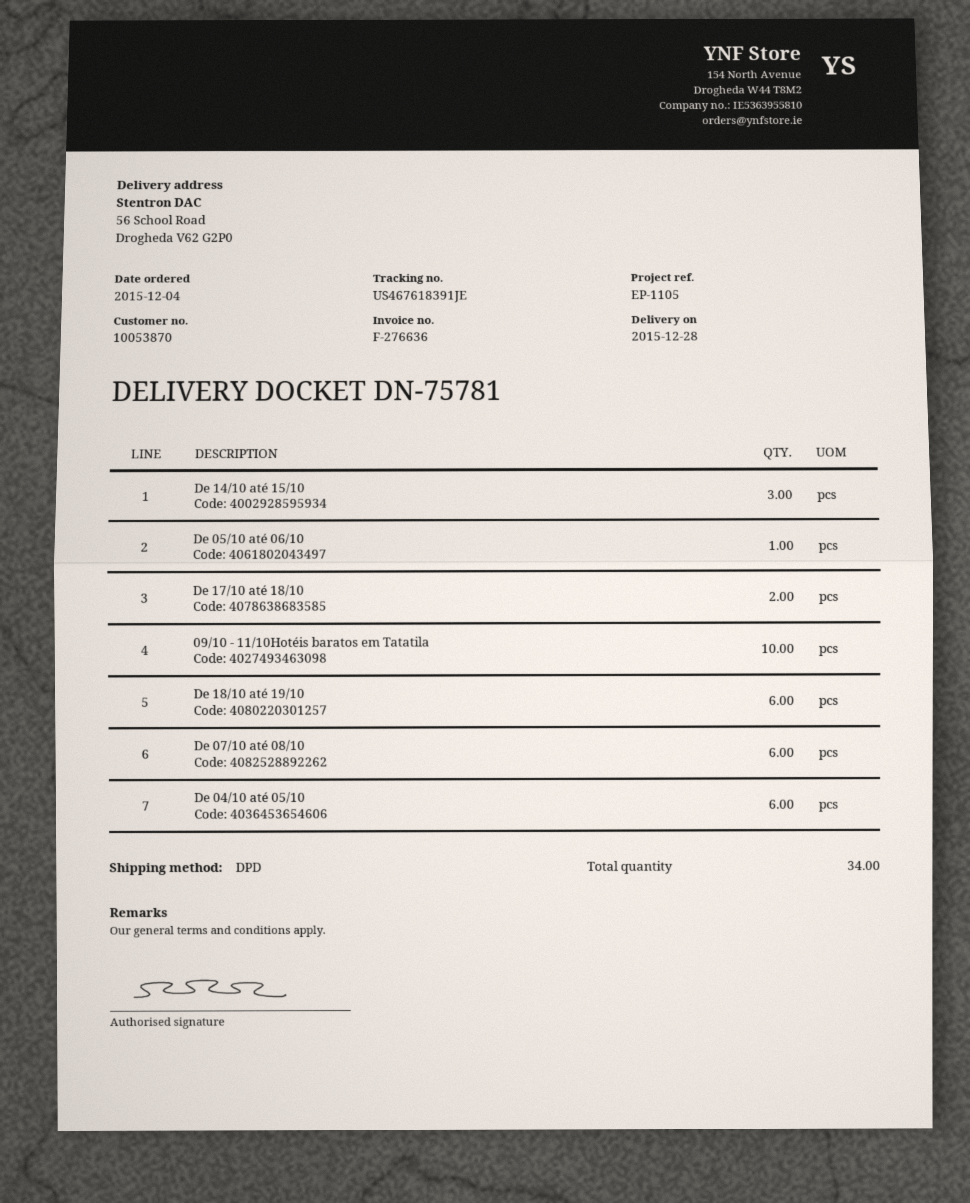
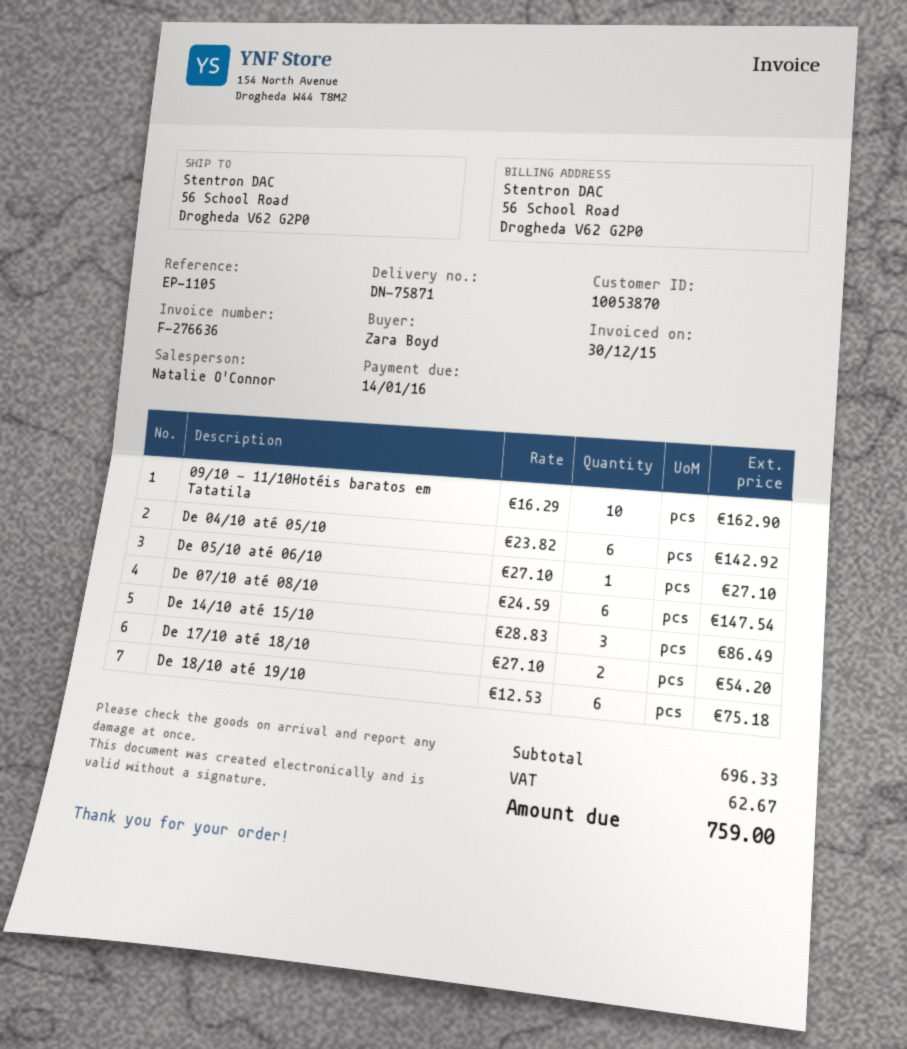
delivery note number: DN-75781 -> DN-75871

